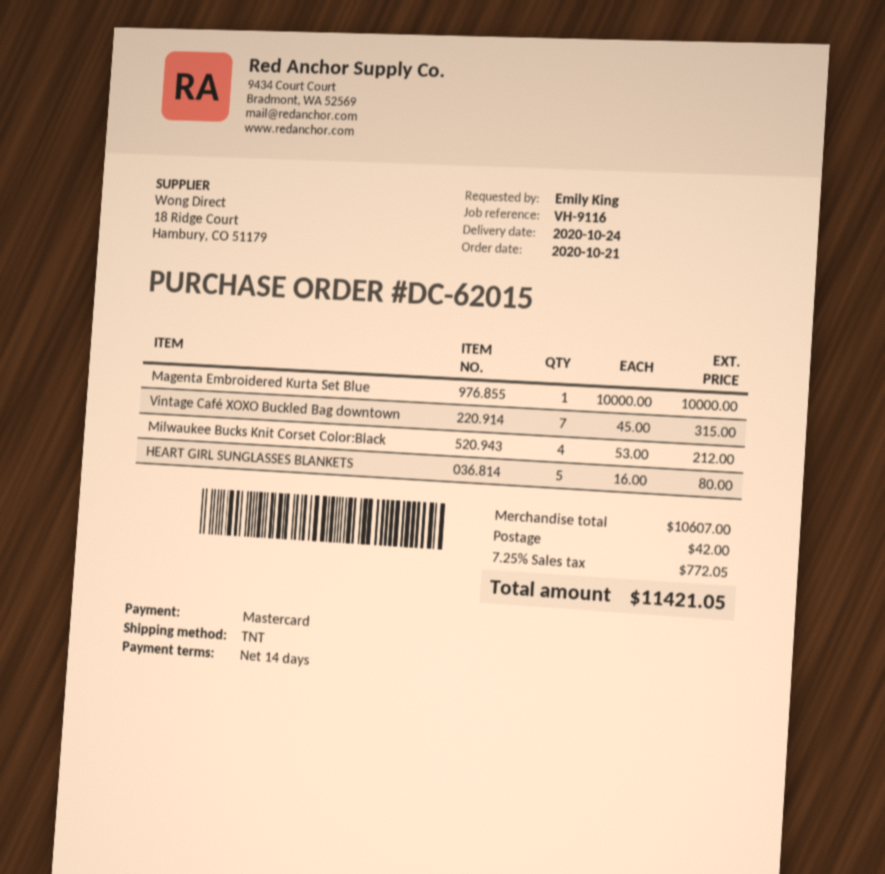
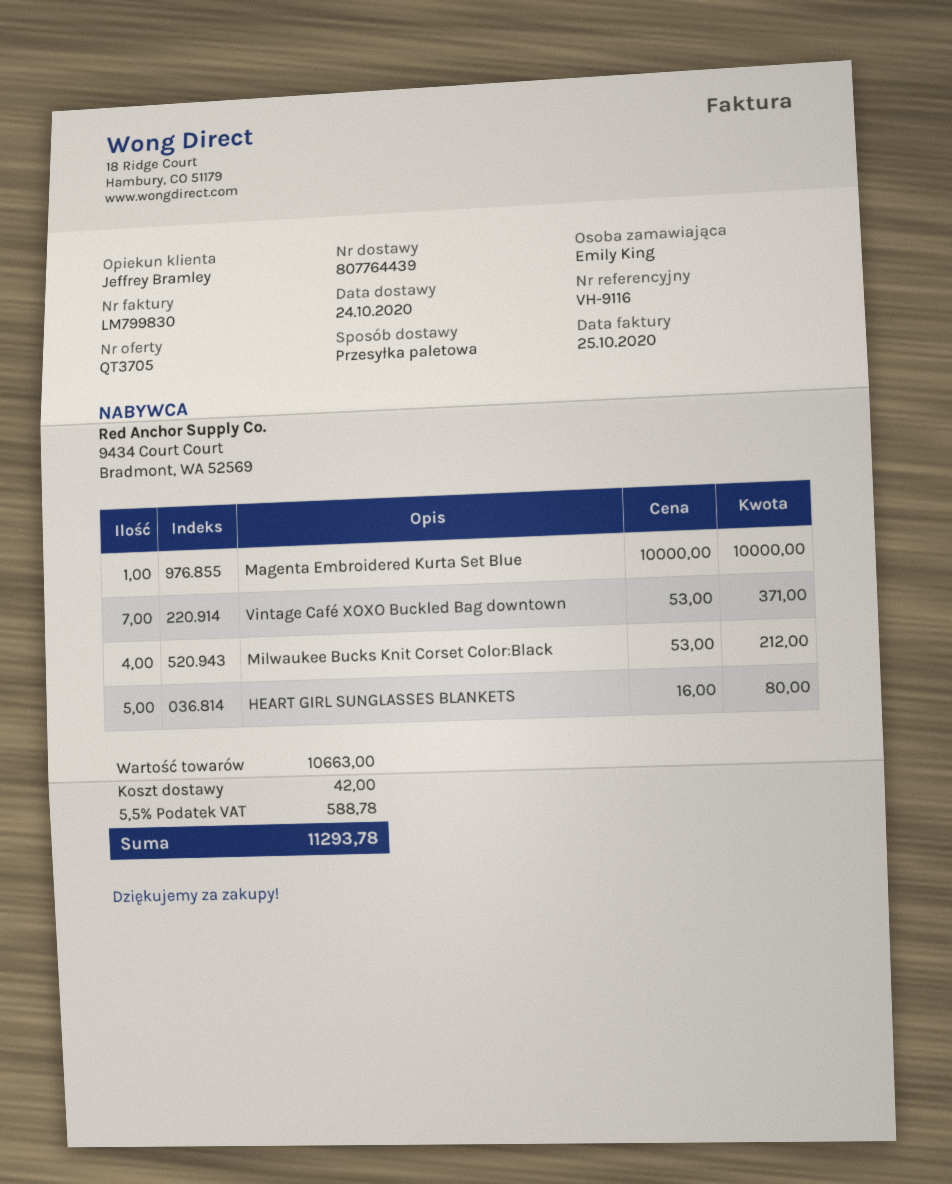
shipping method: TNT -> pallet freight
Vintage Café XOXO Buckled Bag downtown: 7 x 45.00 = 315.00 -> 7 x 53.00 = 371.00
subtotal: 10607.00 -> 10663.00
tax: 7.25% = 772.05 -> 5.5% = 588.78
total: 11421.05 -> 11293.78

